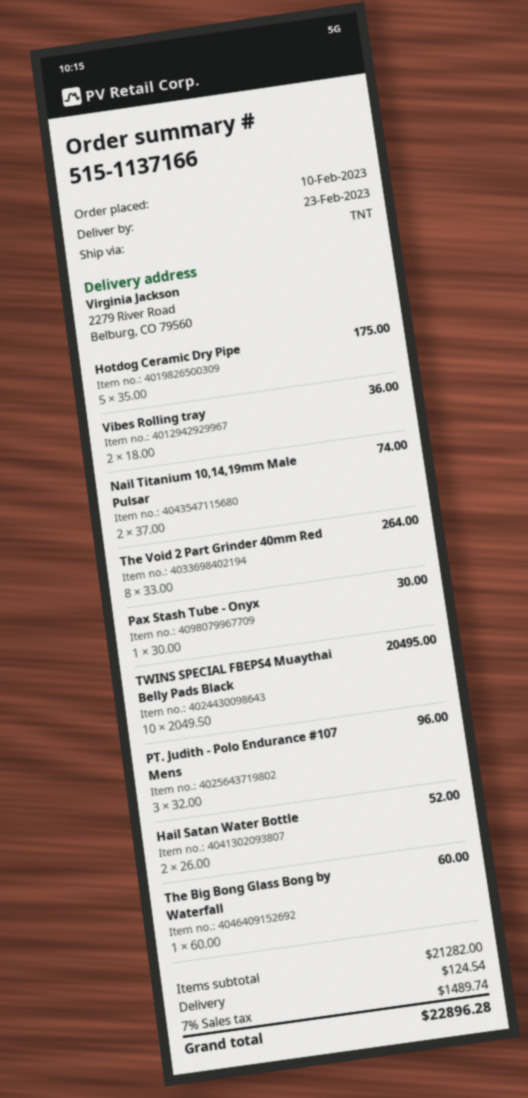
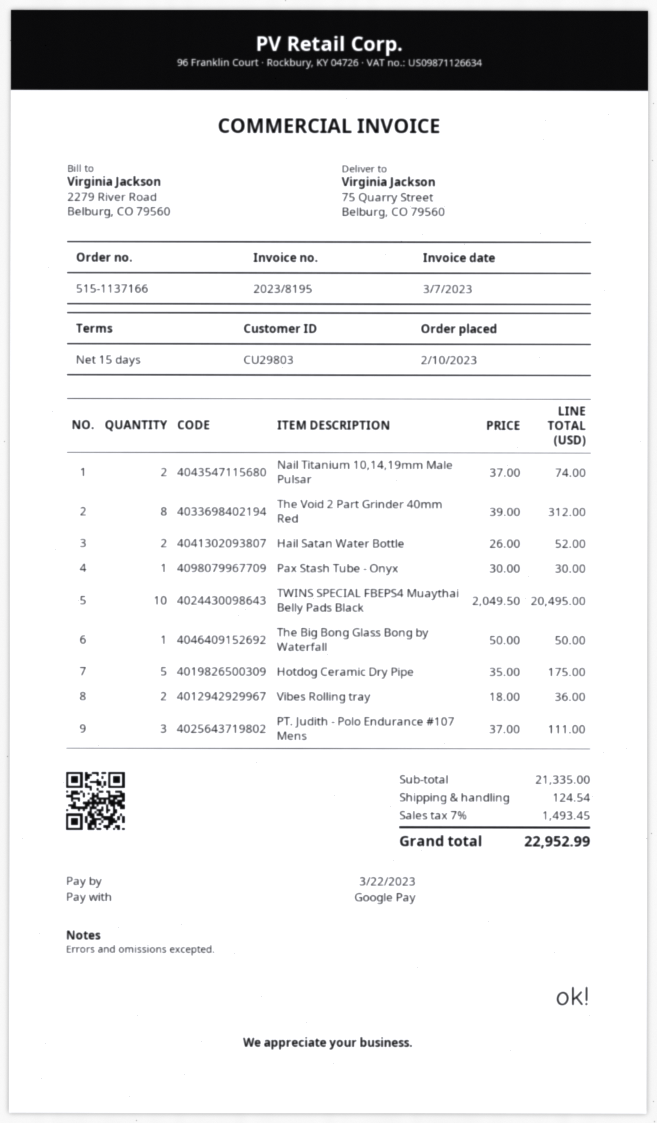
ship to: 2279 River Road, Belburg, CO 79560 -> 75 Quarry Street, Belburg, CO 79560
The Void 2 Part Grinder 40mm Red: 8 x 33.00 = 264.00 -> 8 x 39.00 = 312.00
PT. Judith - Polo Endurance #107 Mens: 3 x 32.00 = 96.00 -> 3 x 37.00 = 111.00
The Big Bong Glass Bong by Waterfall: 1 x 60.00 = 60.00 -> 1 x 50.00 = 50.00
subtotal: 21282.00 -> 21335.00
tax: 7% = 1489.74 -> 7% = 1493.45
total: 22896.28 -> 22952.99

